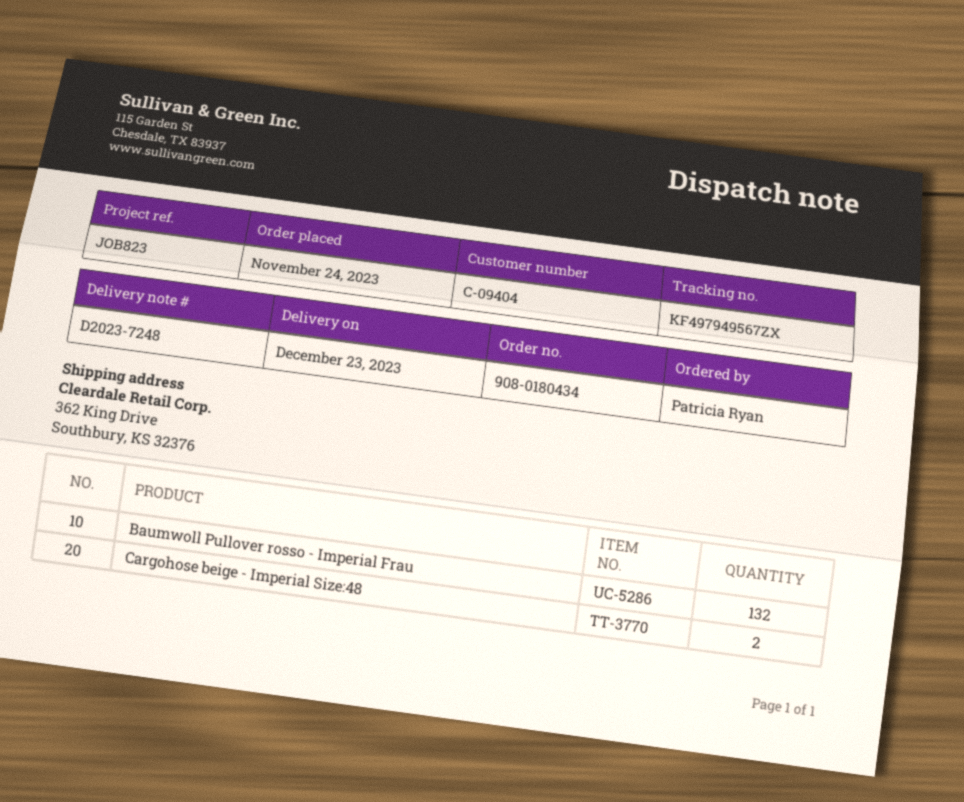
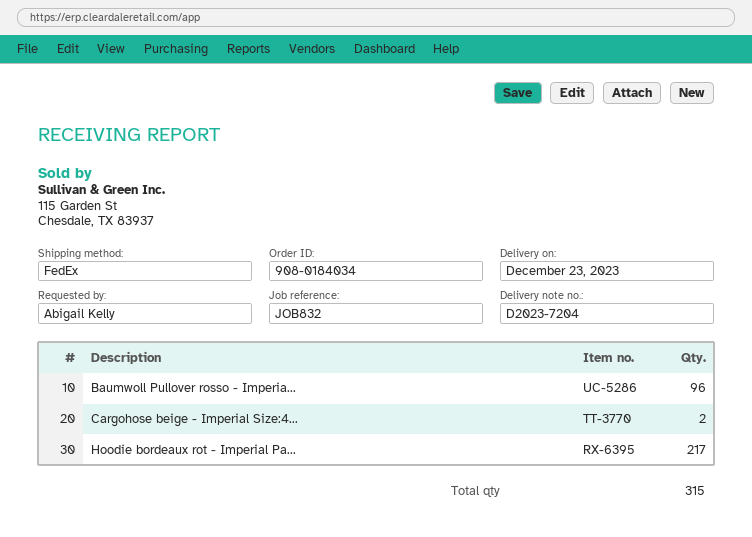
order number: 908-0180434 -> 908-0184034
delivery note number: D2023-7248 -> D2023-7204
reference: JOB823 -> JOB832
ordered by: Patricia Ryan -> Abigail Kelly
Baumwoll Pullover rosso - Imperial Frau: 132 -> 96
Hoodie bordeaux rot - Imperial Pa...: none -> 217

